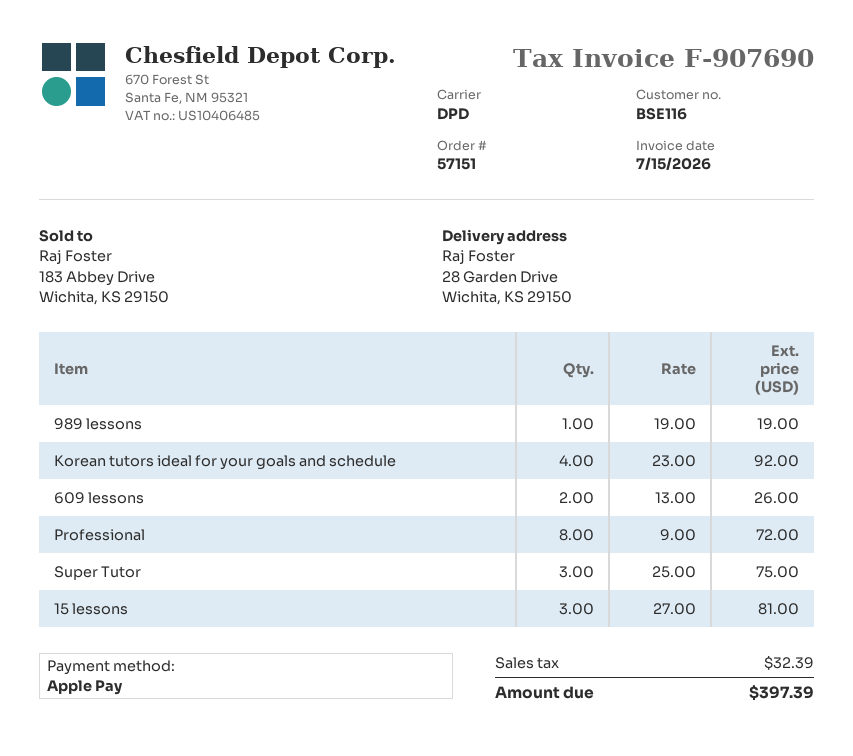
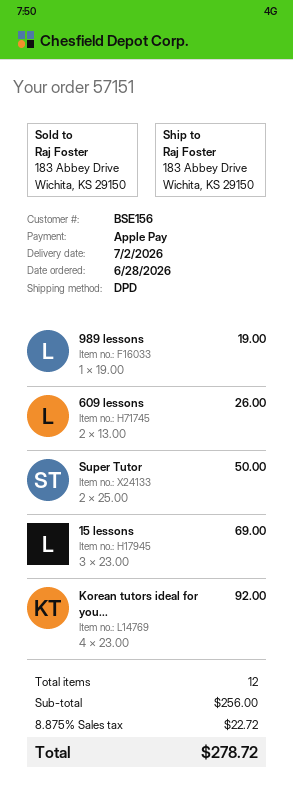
customer number: BSE116 -> BSE156
ship to: 28 Garden Drive, Wichita, KS 29150 -> 183 Abbey Drive, Wichita, KS 29150
Professional: 8 x 9.00 = 72.00 -> none
Super Tutor: 3 x 25.00 = 75.00 -> 2 x 25.00 = 50.00
15 lessons: 3 x 27.00 = 81.00 -> 3 x 23.00 = 69.00
tax: 32.39 -> 22.72
total: 397.39 -> 278.72

